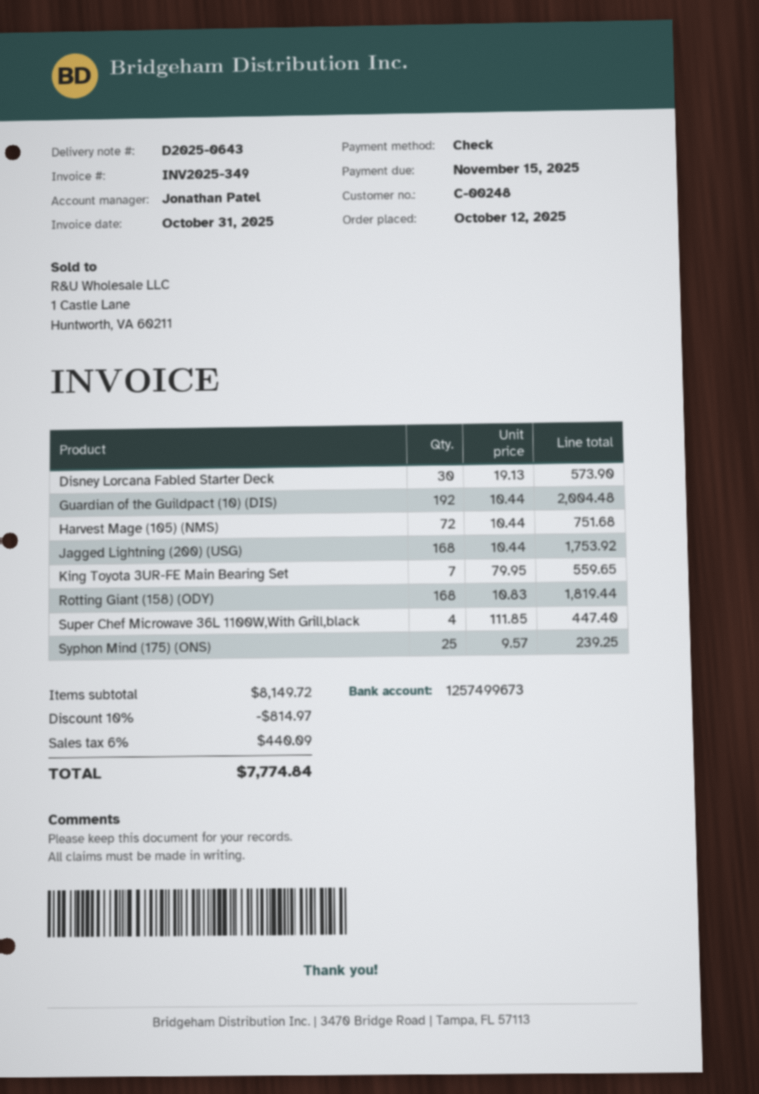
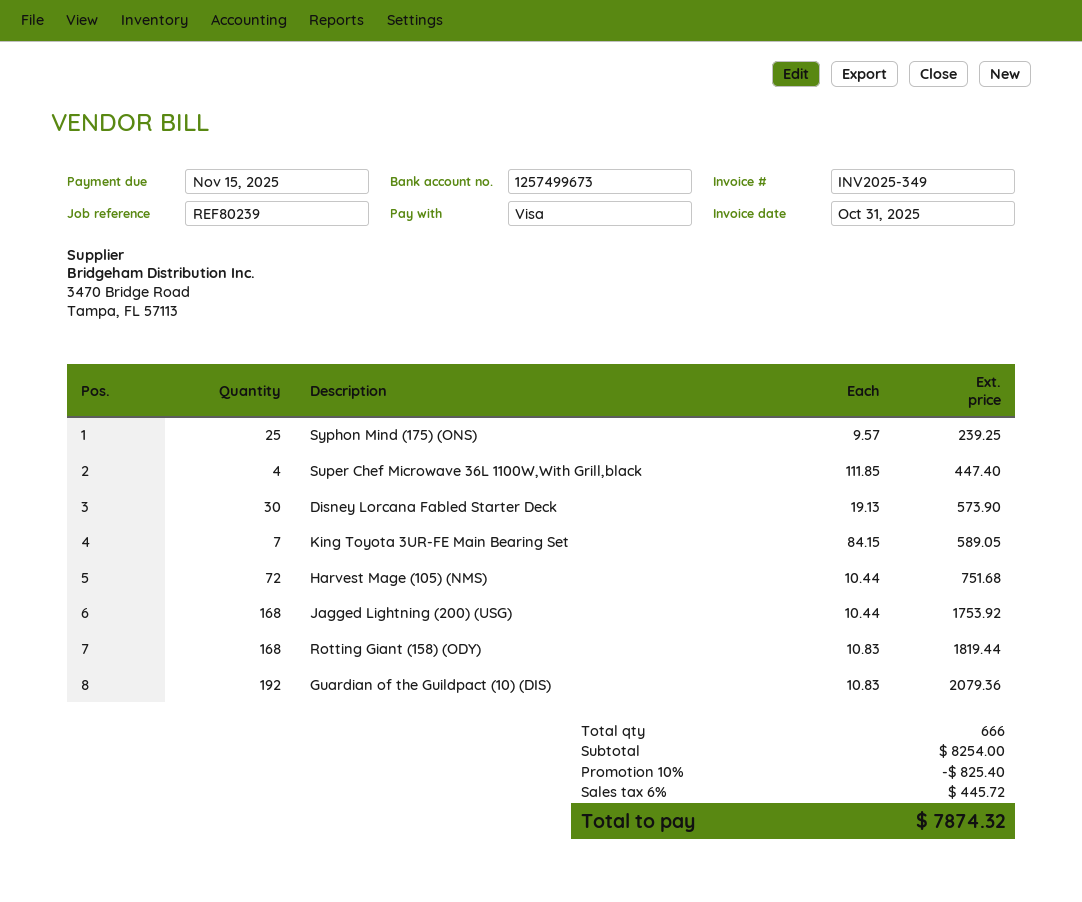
payment method: cheque -> Visa
Guardian of the Guildpact (10) (DIS): 192 x 10.44 = 2004.48 -> 192 x 10.83 = 2079.36
King Toyota 3UR-FE Main Bearing Set: 7 x 79.95 = 559.65 -> 7 x 84.15 = 589.05
subtotal: 8149.72 -> 8254.00
discount: 10% = 814.97 -> 10% = 825.40
tax: 6% = 440.09 -> 6% = 445.72
total: 7774.84 -> 7874.32

